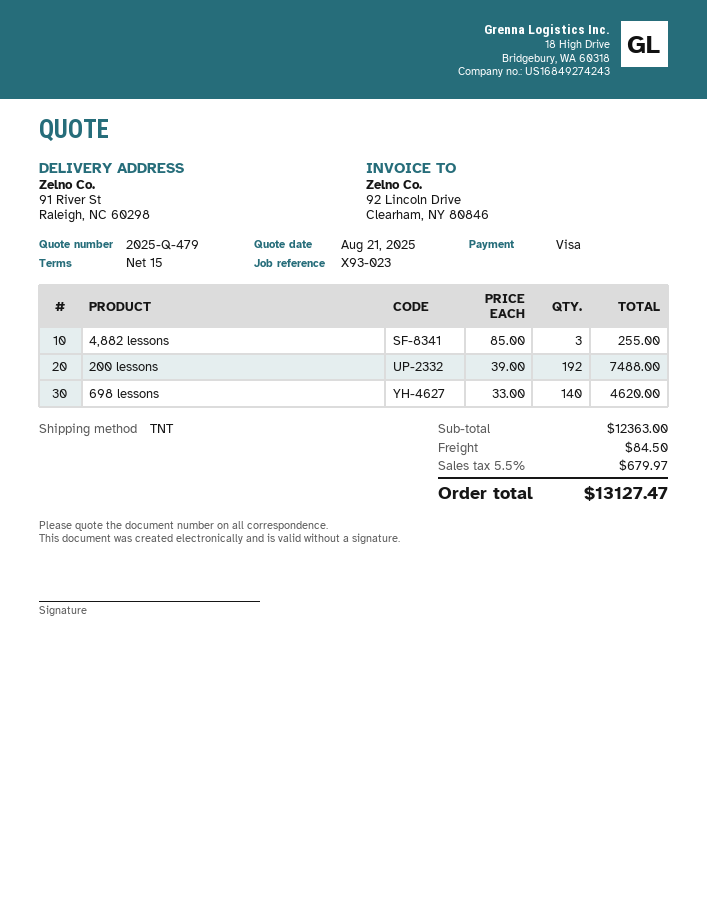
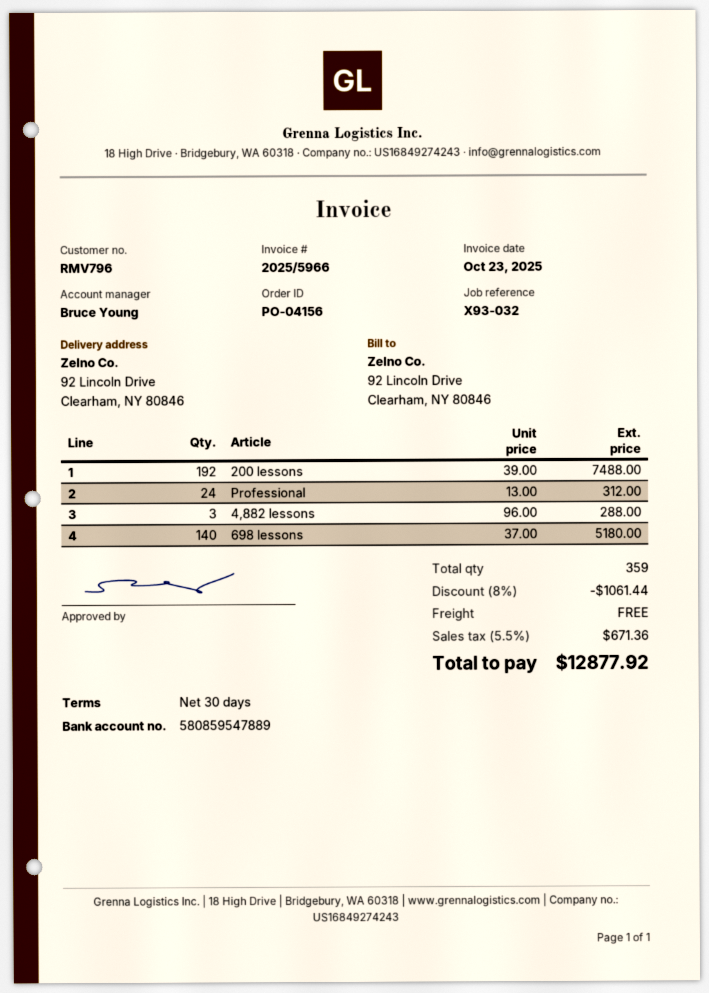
payment terms: 15 days -> 30 days
reference: X93-023 -> X93-032
ship to: 91 River St, Raleigh, NC 60298 -> 92 Lincoln Drive, Clearham, NY 80846
4,882 lessons: 3 x 85.00 = 255.00 -> 3 x 96.00 = 288.00
698 lessons: 140 x 33.00 = 4620.00 -> 140 x 37.00 = 5180.00
Professional: none -> 24 x 13.00 = 312.00
discount: none -> 8% = 1061.44
shipping: 84.50 -> 0.00
tax: 5.5% = 679.97 -> 5.5% = 671.36
total: 13127.47 -> 12877.92

